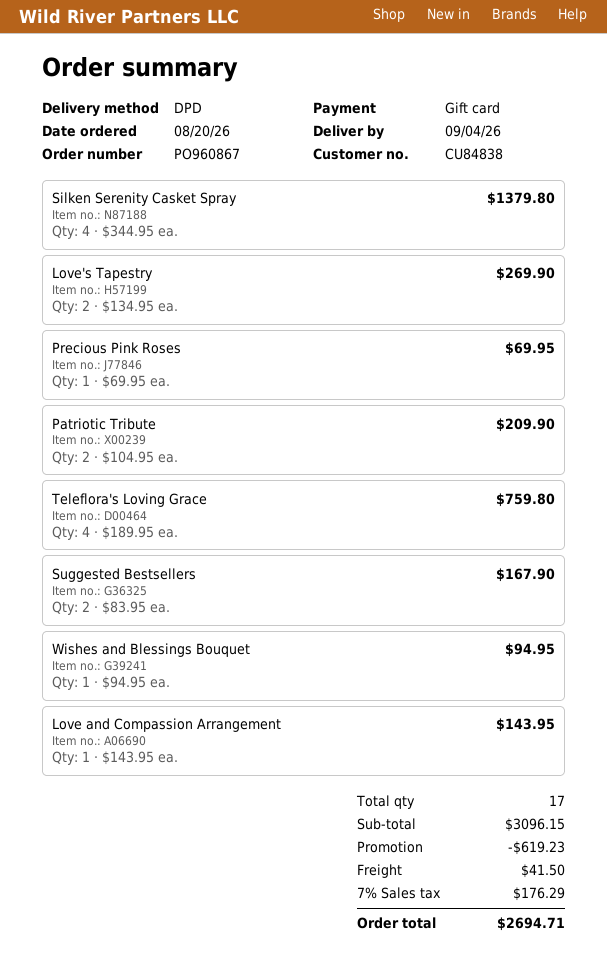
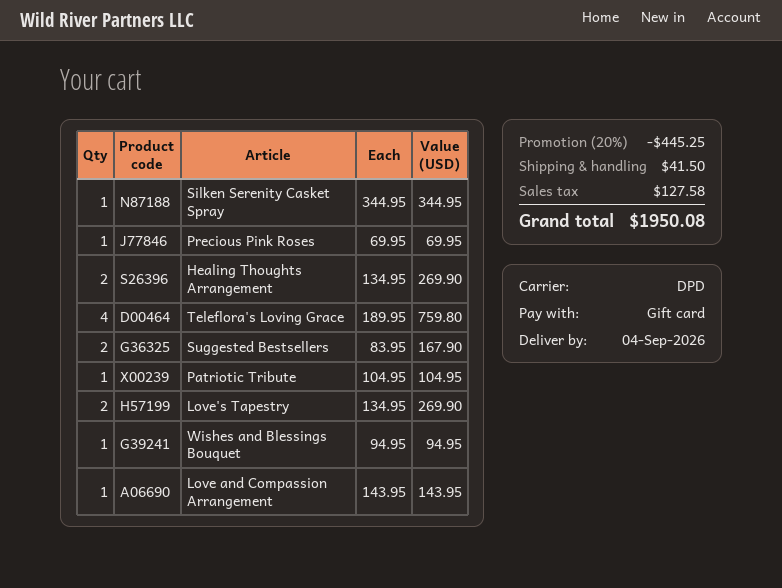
Silken Serenity Casket Spray: 4 x 344.95 = 1379.80 -> 1 x 344.95 = 344.95
Patriotic Tribute: 2 x 104.95 = 209.90 -> 1 x 104.95 = 104.95
Healing Thoughts Arrangement: none -> 2 x 134.95 = 269.90
discount: 619.23 -> 445.25
tax: 176.29 -> 127.58
total: 2694.71 -> 1950.08

